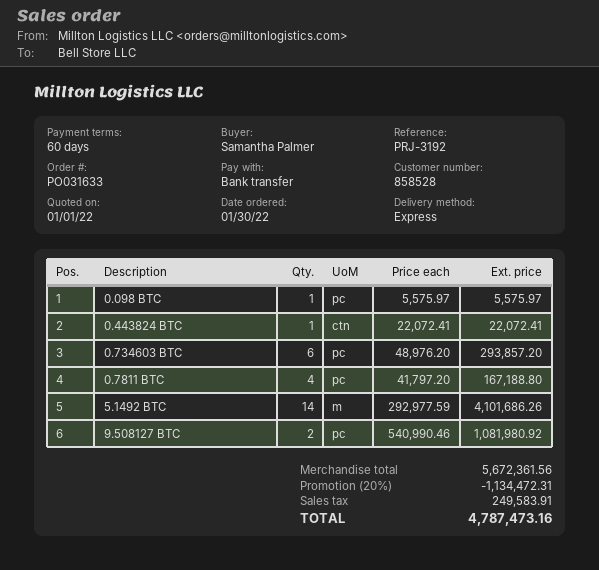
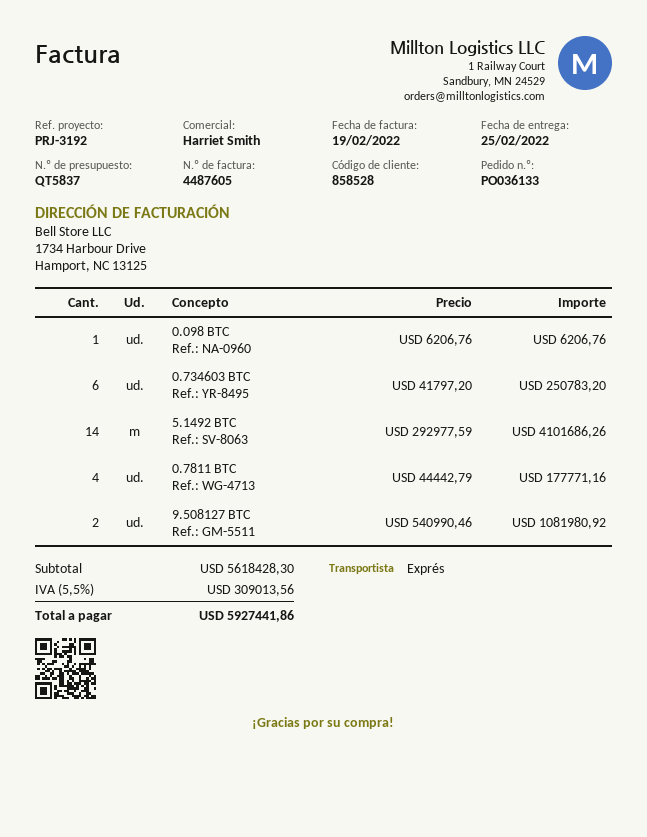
order number: PO031633 -> PO036133
0.098 BTC: 1 x 5575.97 = 5575.97 -> 1 x 6206.76 = 6206.76
0.443824 BTC: 1 x 22072.41 = 22072.41 -> none
0.734603 BTC: 6 x 48976.20 = 293857.20 -> 6 x 41797.20 = 250783.20
0.7811 BTC: 4 x 41797.20 = 167188.80 -> 4 x 44442.79 = 177771.16
subtotal: 5672361.56 -> 5618428.30
discount: 20% = 1134472.31 -> none
tax: 249583.91 -> 309013.56
total: 4787473.16 -> 5927441.86

